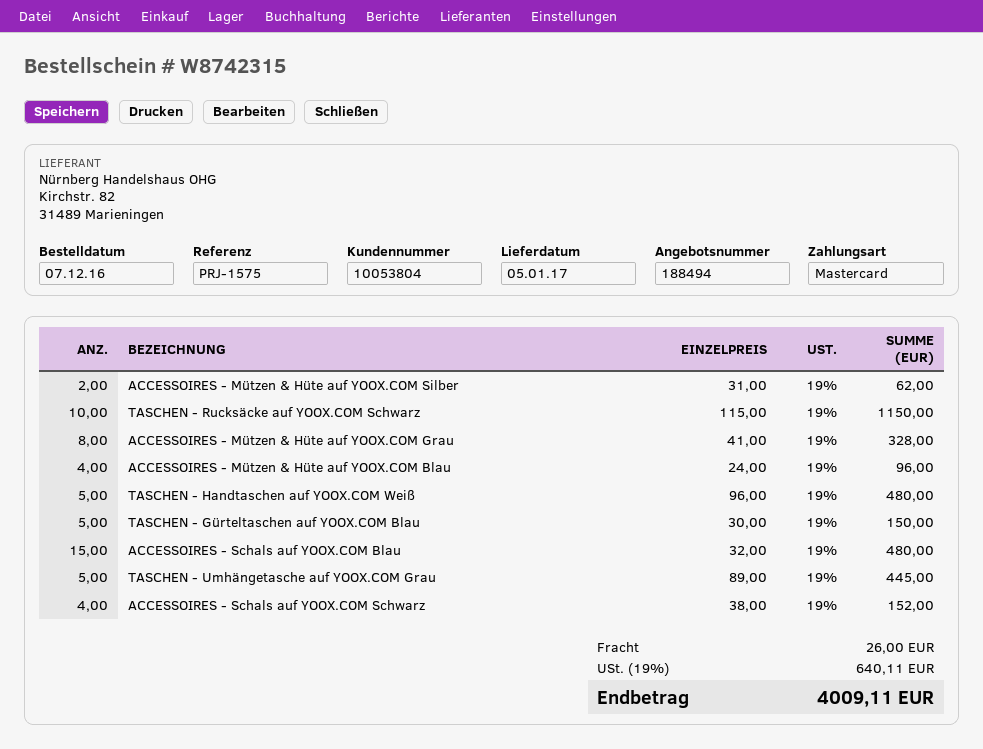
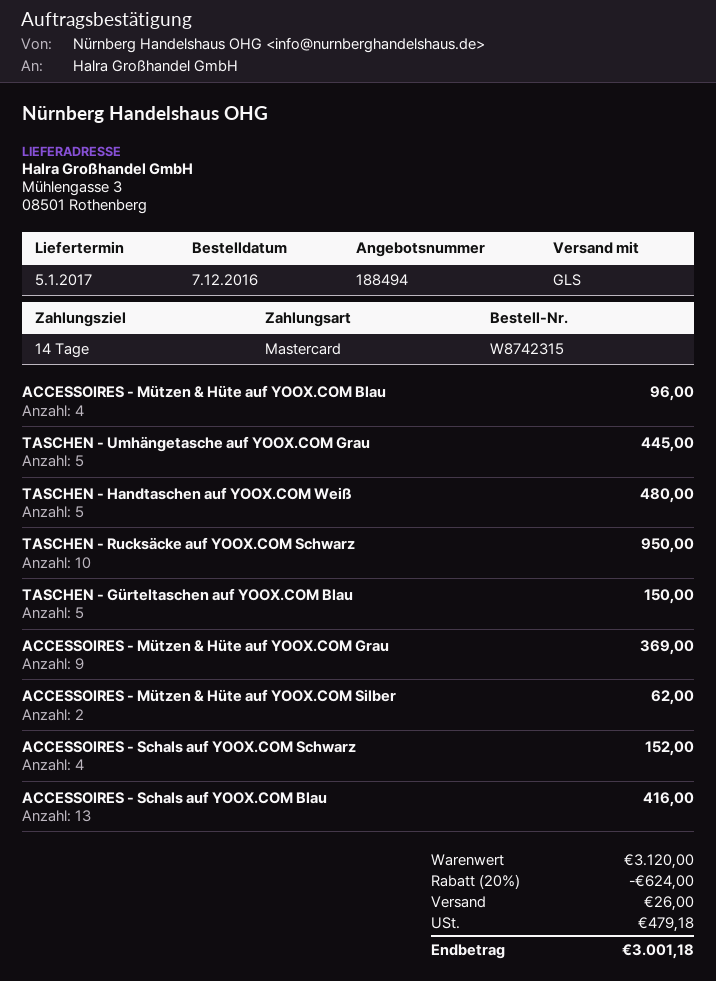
TASCHEN - Rucksäcke auf YOOX.COM Schwarz: 10 for 1150.00 -> 10 for 950.00
ACCESSOIRES - Mützen & Hüte auf YOOX.COM Grau: 8 for 328.00 -> 9 for 369.00
ACCESSOIRES - Schals auf YOOX.COM Blau: 15 for 480.00 -> 13 for 416.00
discount: none -> 20% = 624.00
tax: 640.11 -> 479.18
total: 4009.11 -> 3001.18

